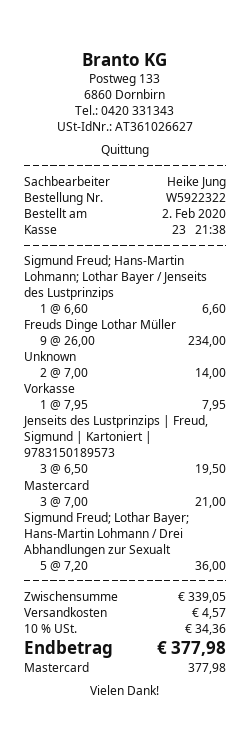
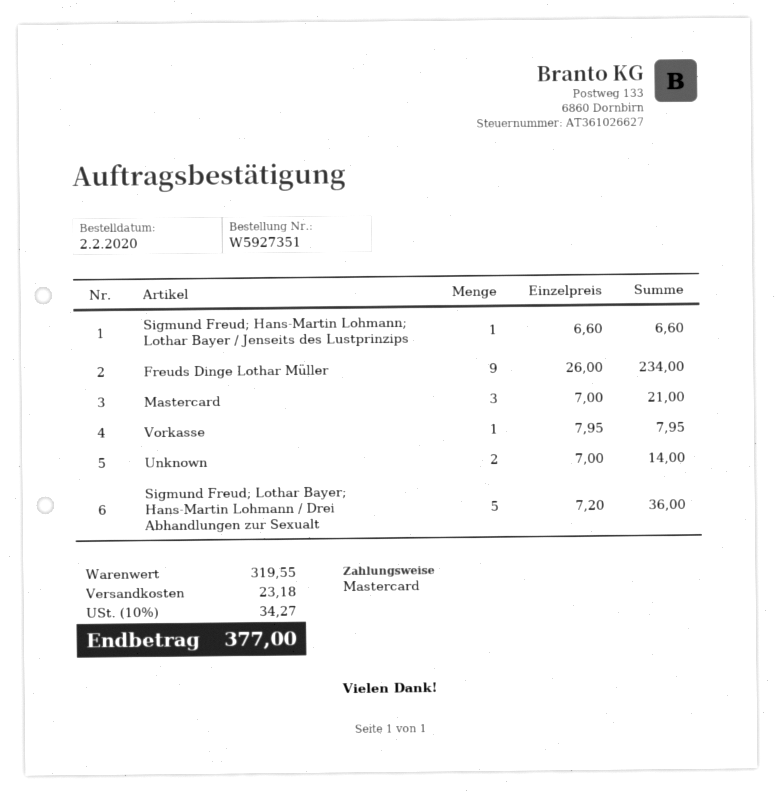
order number: W5922322 -> W5927351
Jenseits des Lustprinzips | Freud, Sigmund | Kartoniert | 9783150189573: 3 x 6.50 = 19.50 -> none
subtotal: 339.05 -> 319.55
shipping: 4.57 -> 23.18
tax: 10% = 34.36 -> 10% = 34.27
total: 377.98 -> 377.00

